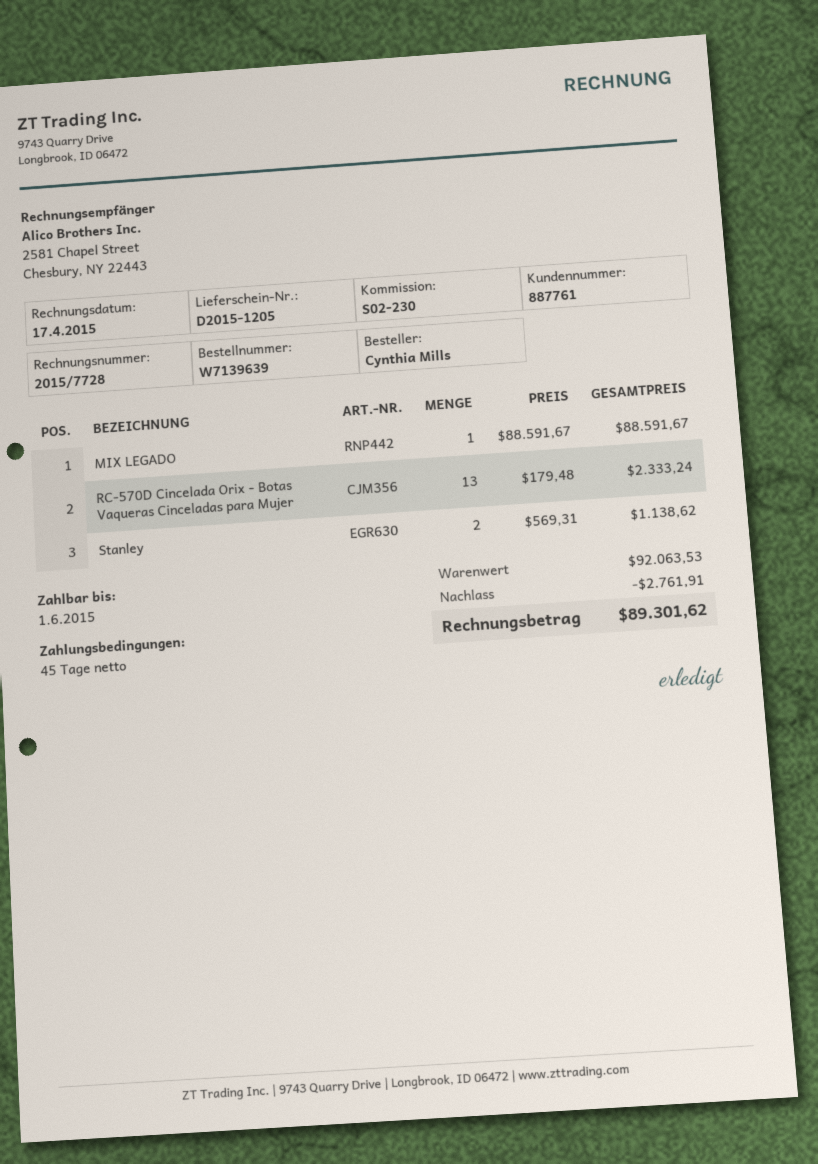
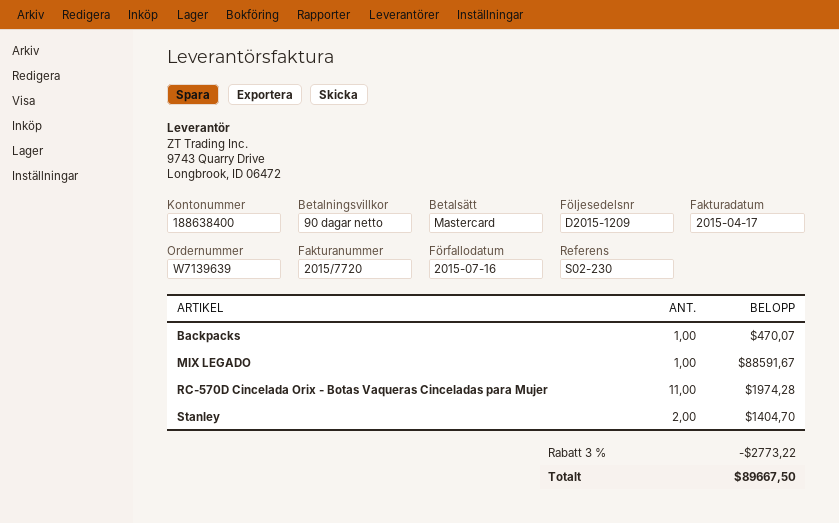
delivery note number: D2015-1205 -> D2015-1209
invoice number: 2015/7728 -> 2015/7720
payment terms: 45 days -> 90 days
due date: 2015-06-01 -> 2015-07-16
RC-570D Cincelada Orix - Botas Vaqueras Cinceladas para Mujer: 13 for 2333.24 -> 11 for 1974.28
Stanley: 2 for 1138.62 -> 2 for 1404.70
Backpacks: none -> 1 for 470.07
discount: 2761.91 -> 2773.22
total: 89301.62 -> 89667.50

